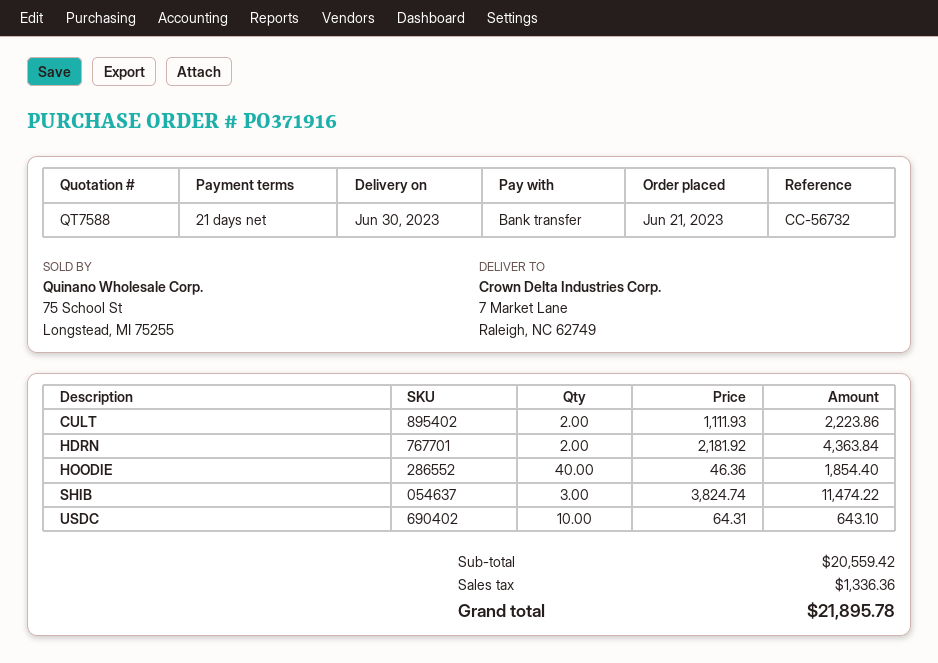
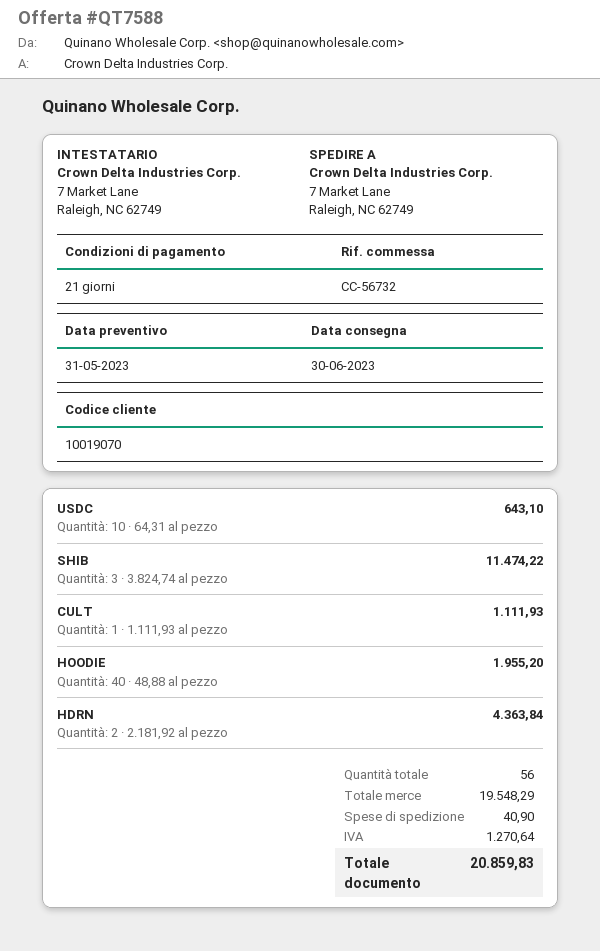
CULT: 2 x 1111.93 = 2223.86 -> 1 x 1111.93 = 1111.93
HOODIE: 40 x 46.36 = 1854.40 -> 40 x 48.88 = 1955.20
subtotal: 20559.42 -> 19548.29
shipping: none -> 40.90
tax: 1336.36 -> 1270.64
total: 21895.78 -> 20859.83

